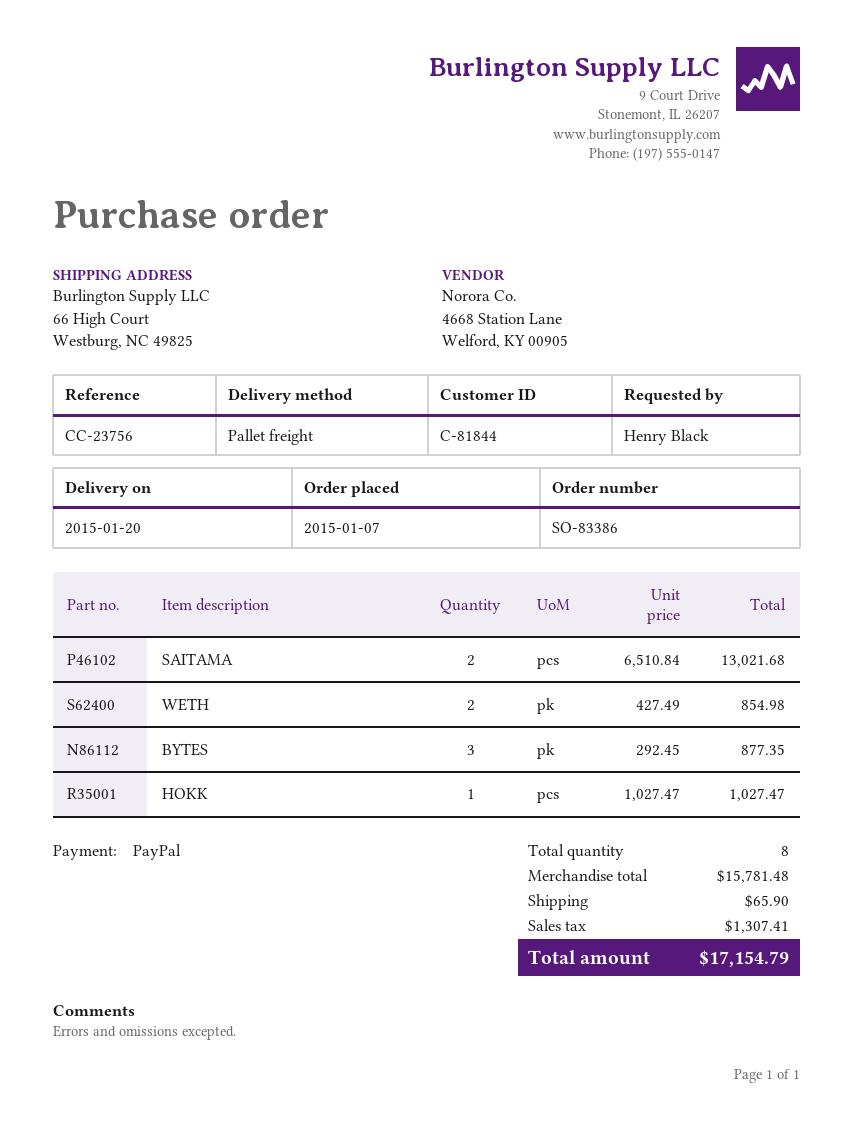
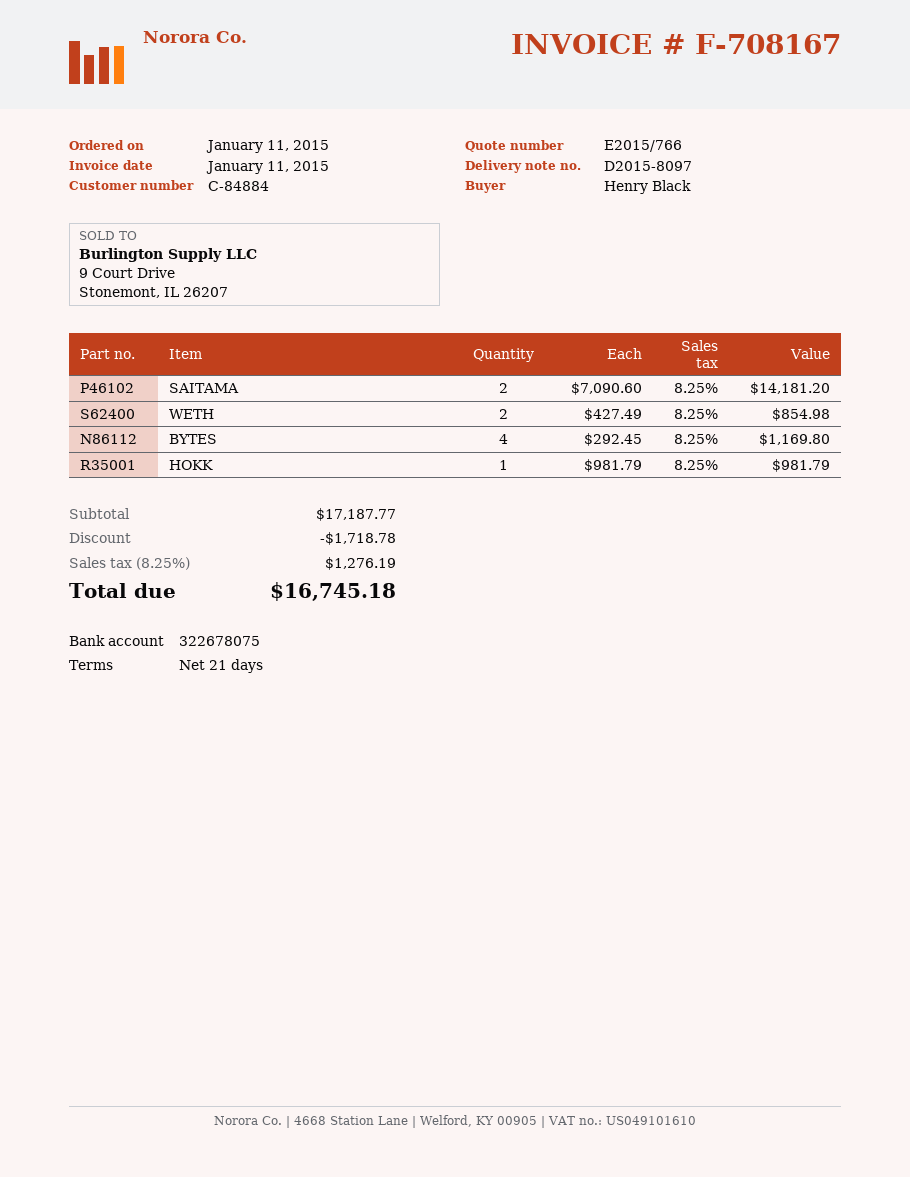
order date: 2015-01-07 -> 2015-01-11
customer number: C-81844 -> C-84884
SAITAMA: 2 x 6510.84 = 13021.68 -> 2 x 7090.60 = 14181.20
BYTES: 3 x 292.45 = 877.35 -> 4 x 292.45 = 1169.80
HOKK: 1 x 1027.47 = 1027.47 -> 1 x 981.79 = 981.79
subtotal: 15781.48 -> 17187.77
discount: none -> 1718.78
shipping: 65.90 -> none
tax: 1307.41 -> 1276.19
total: 17154.79 -> 16745.18

